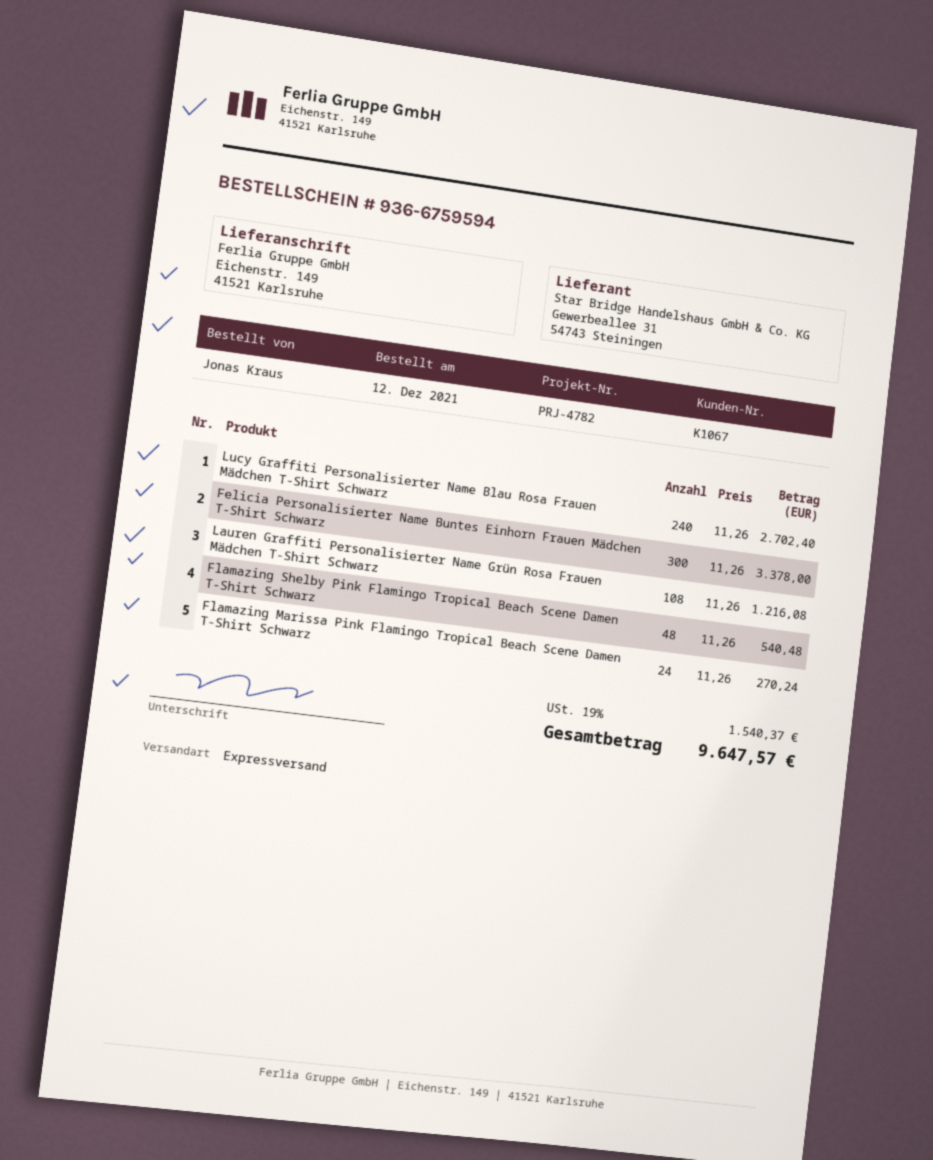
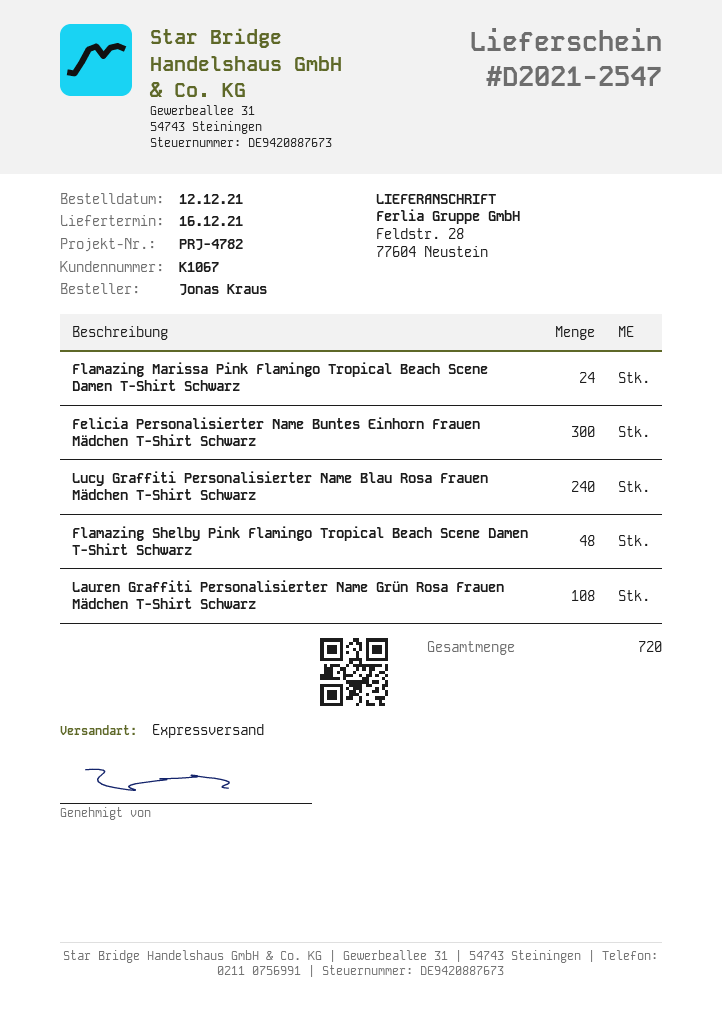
ship to: Eichenstr. 149, 41521 Karlsruhe -> Feldstr. 28, 77604 Neustein

